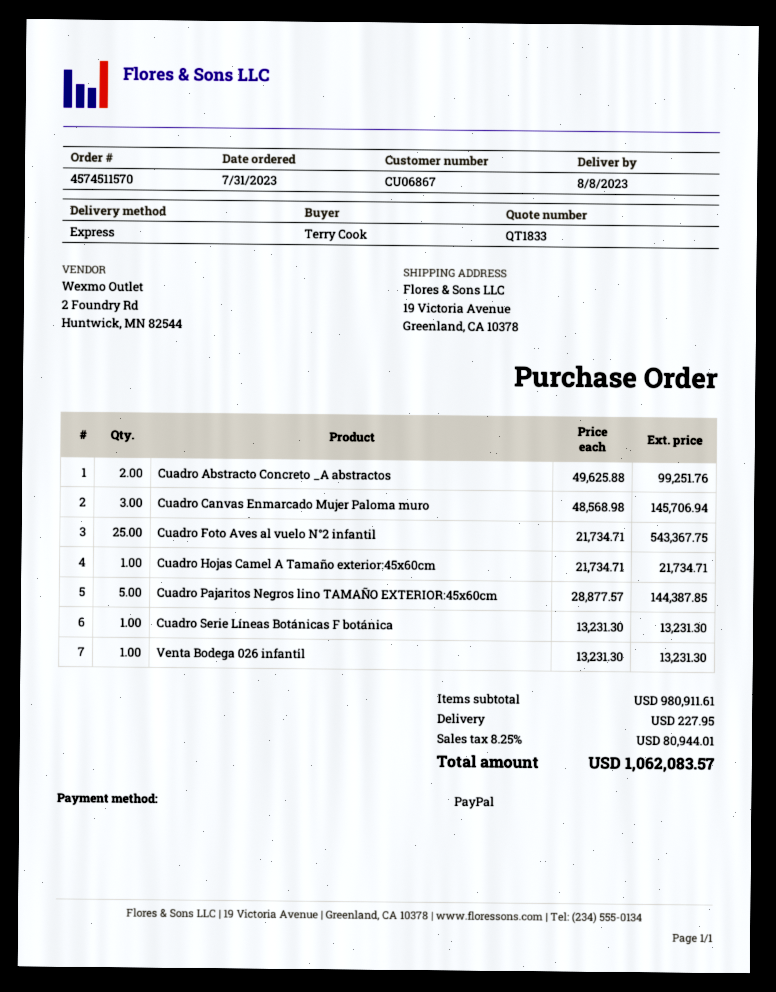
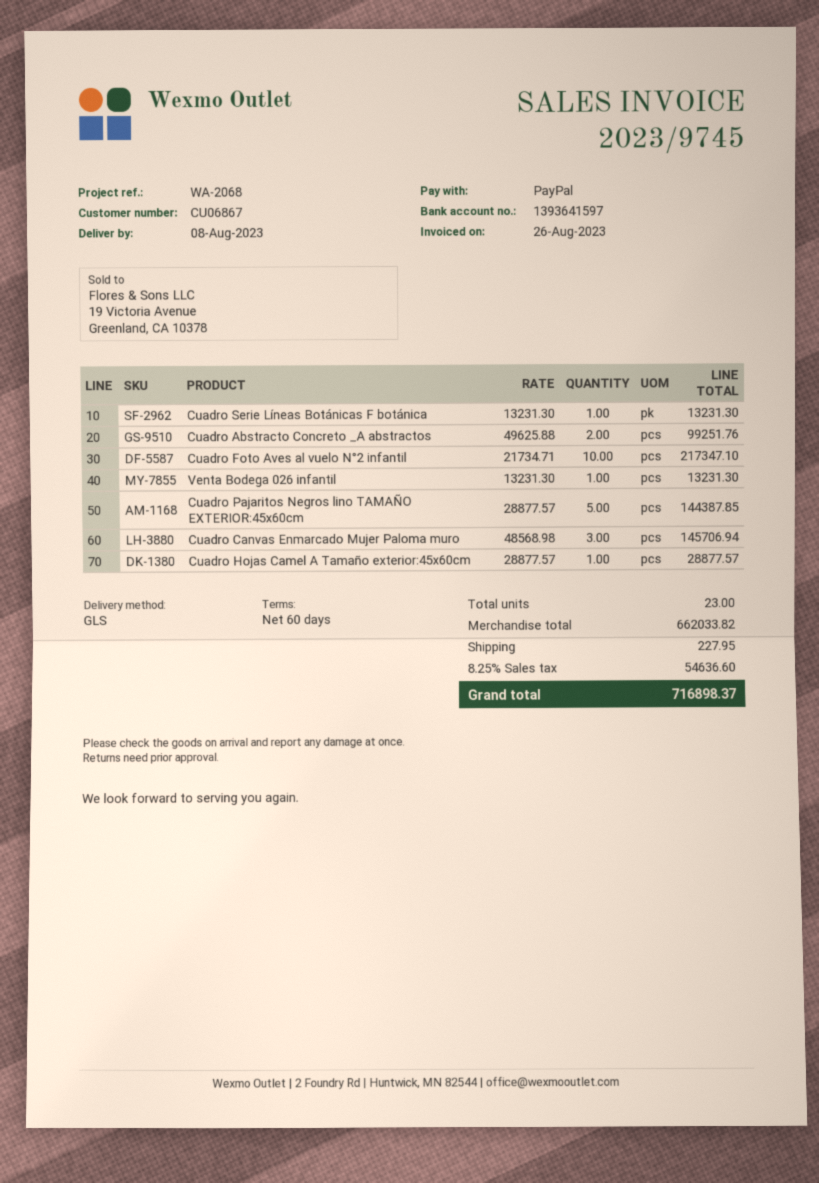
shipping method: express -> GLS
Cuadro Foto Aves al vuelo N°2 infantil: 25 x 21734.71 = 543367.75 -> 10 x 21734.71 = 217347.10
Cuadro Hojas Camel A Tamaño exterior:45x60cm: 1 x 21734.71 = 21734.71 -> 1 x 28877.57 = 28877.57
subtotal: 980911.61 -> 662033.82
tax: 8.25% = 80944.01 -> 8.25% = 54636.60
total: 1062083.57 -> 716898.37

